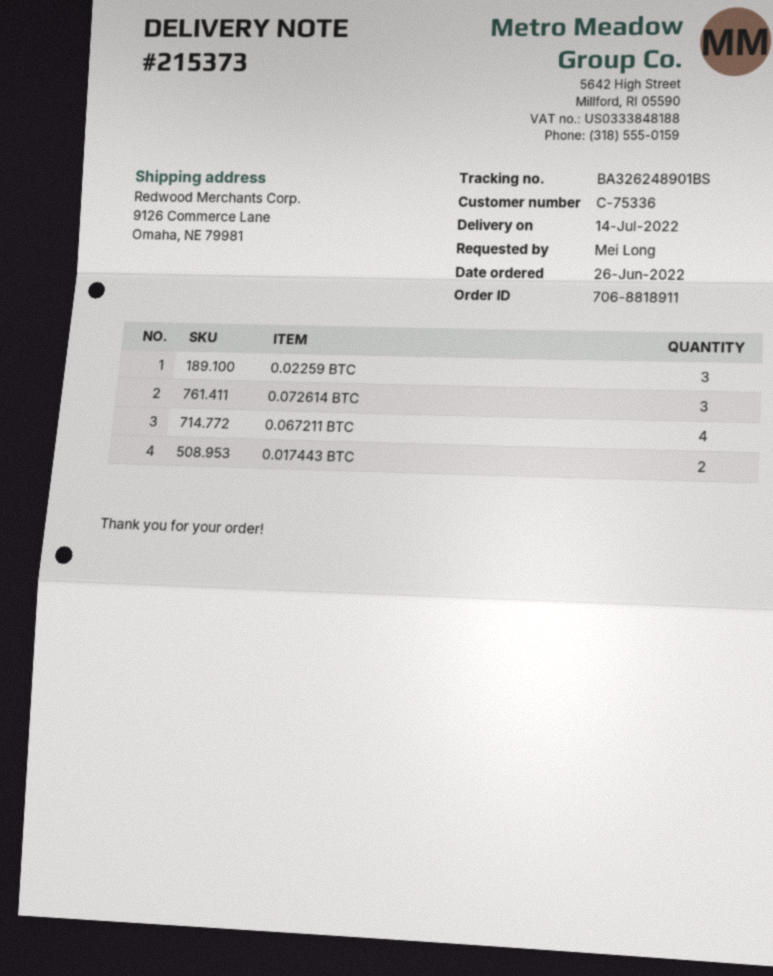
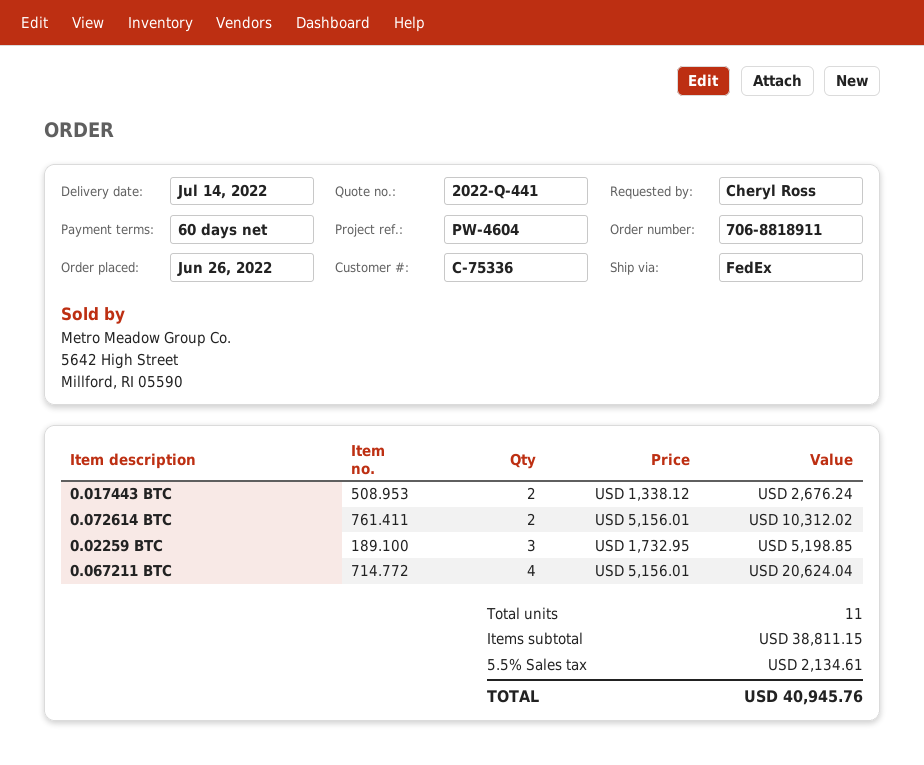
ordered by: Mei Long -> Cheryl Ross
0.072614 BTC: 3 -> 2

